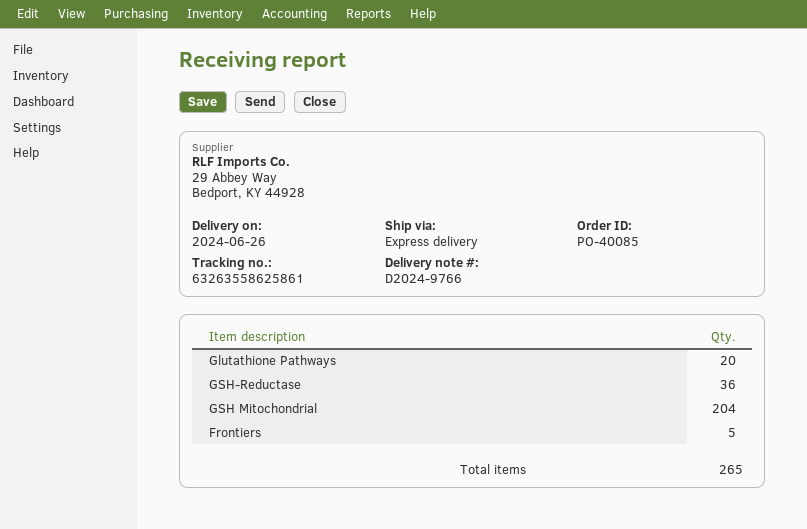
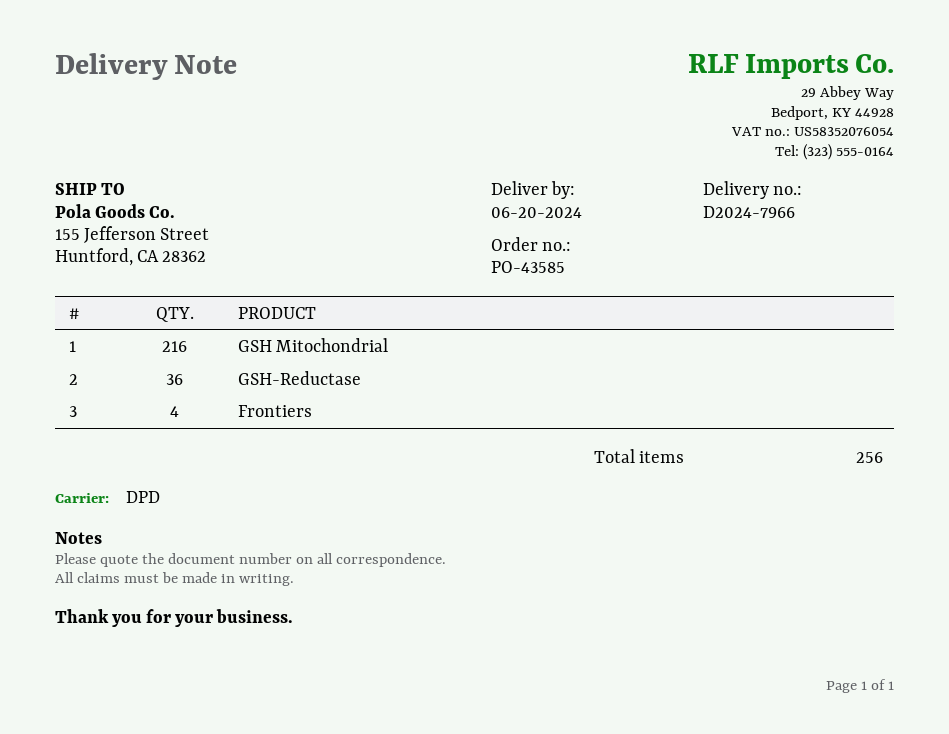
order number: PO-40085 -> PO-43585
delivery note number: D2024-9766 -> D2024-7966
delivery date: 2024-06-26 -> 2024-06-20
shipping method: express -> DPD
Glutathione Pathways: 20 -> none
GSH Mitochondrial: 204 -> 216
Frontiers: 5 -> 4
total quantity: 265 -> 256

